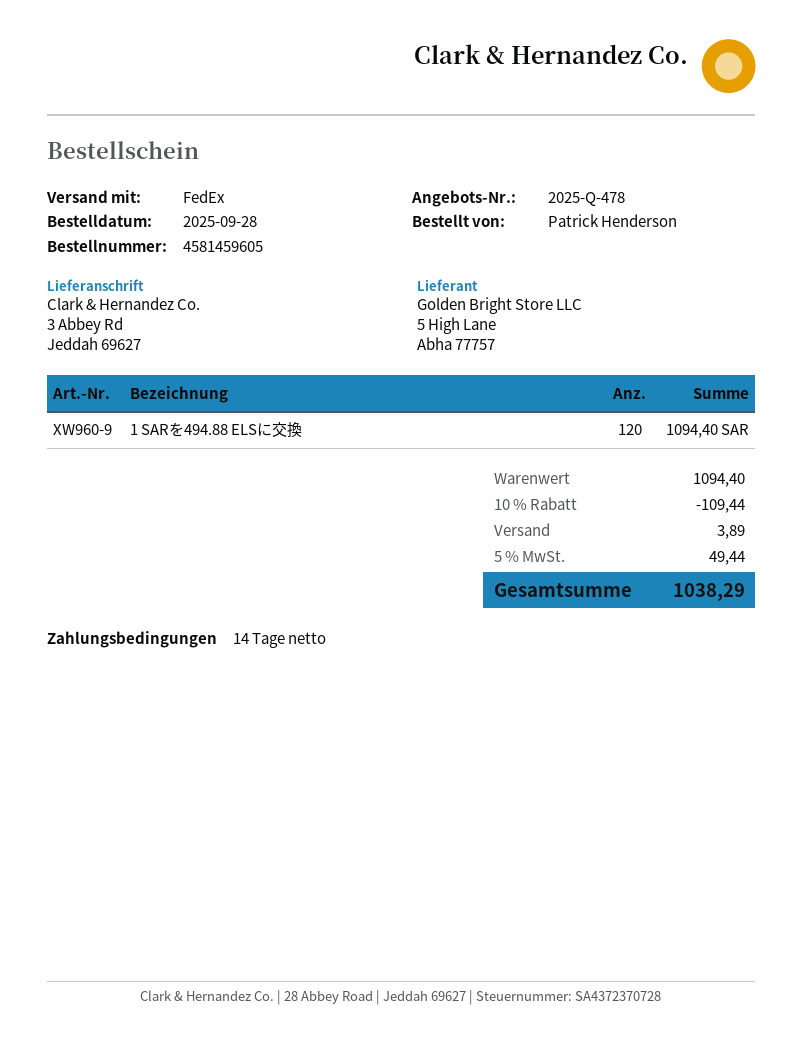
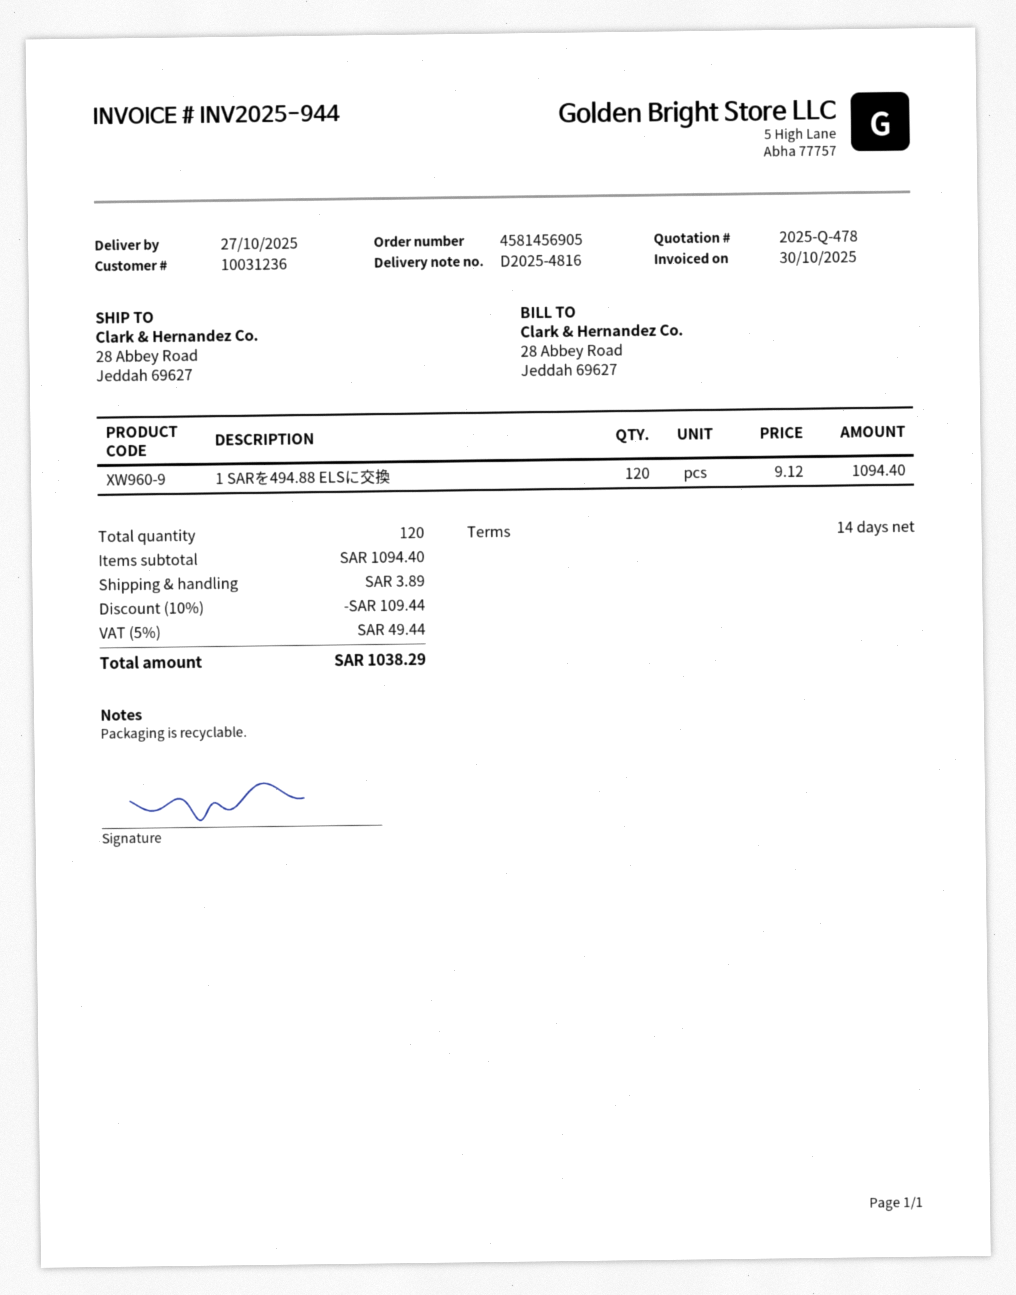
order number: 4581459605 -> 4581456905
ship to: 3 Abbey Rd, Jeddah 69627 -> 28 Abbey Road, Jeddah 69627

